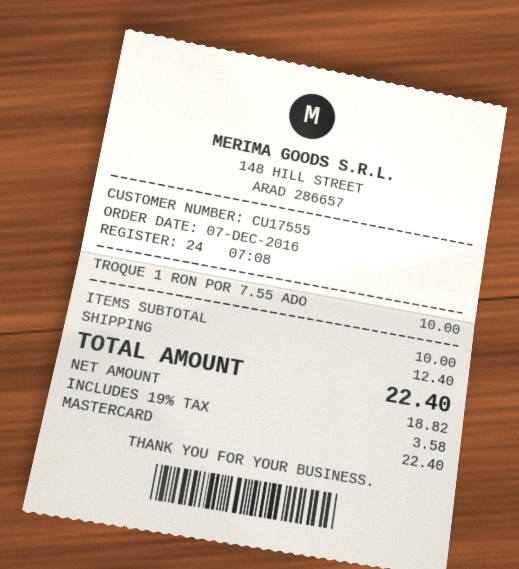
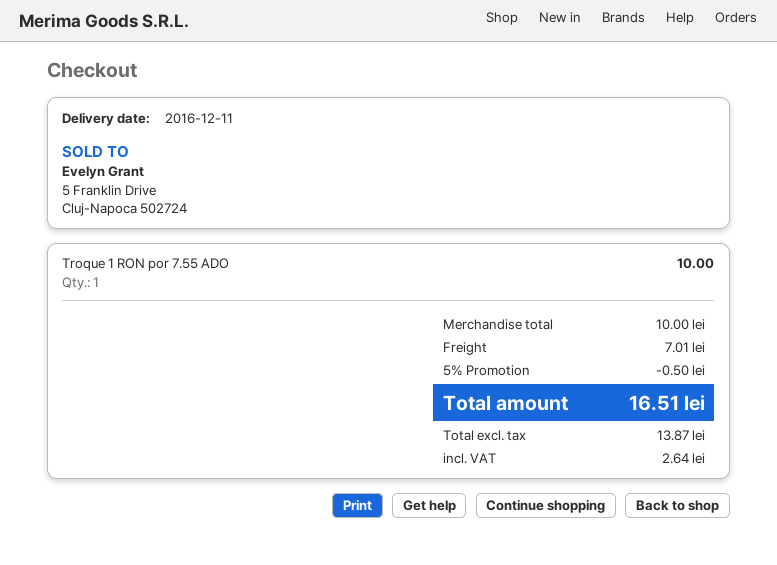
discount: none -> 5% = 0.50
shipping: 12.40 -> 7.01
net: 18.82 -> 13.87
tax: 3.58 -> 2.64
total: 22.40 -> 16.51

